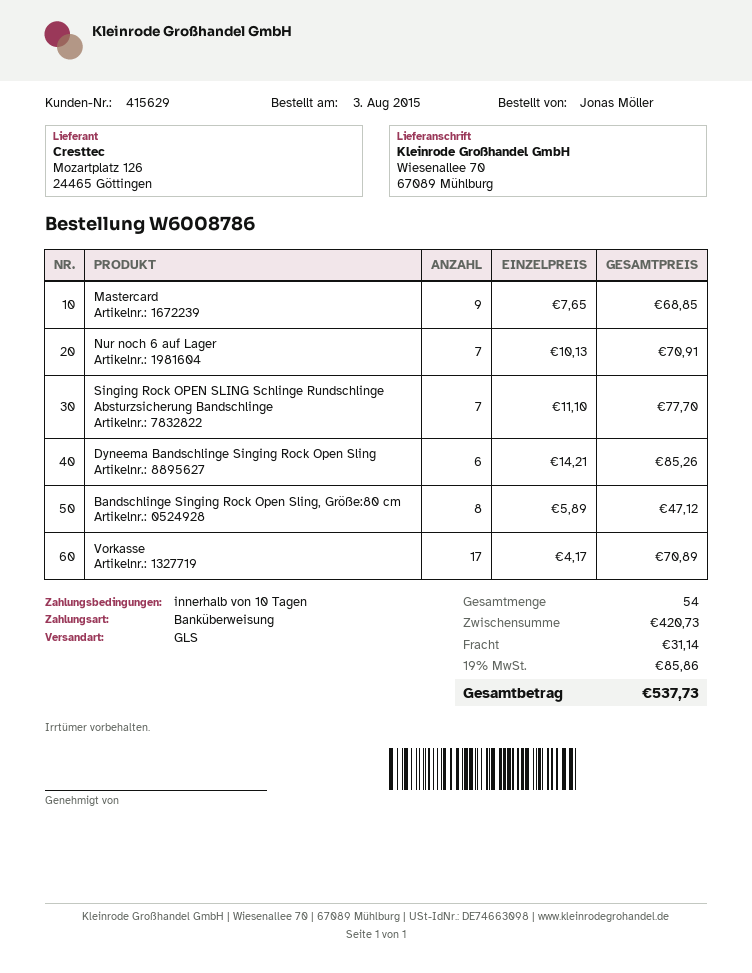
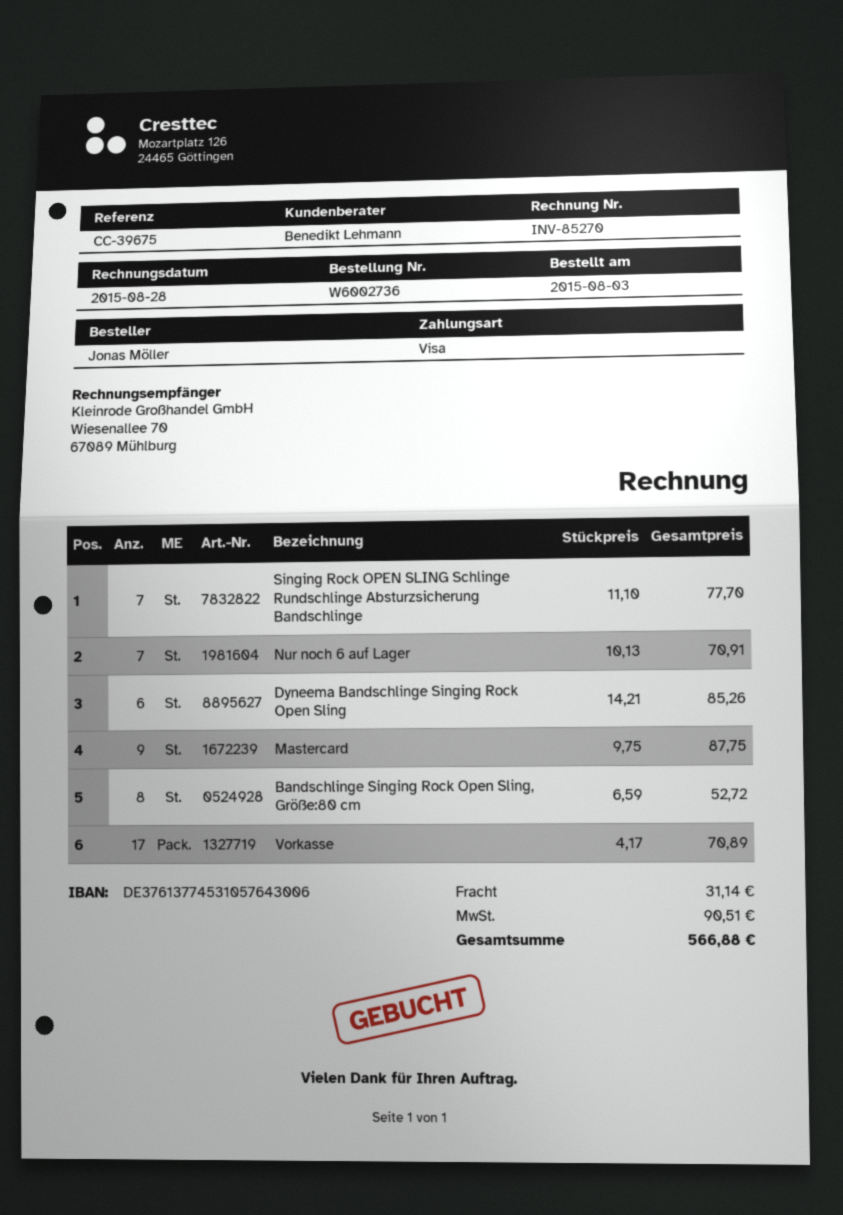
order number: W6008786 -> W6002736
payment method: bank transfer -> Visa
Mastercard: 9 x 7.65 = 68.85 -> 9 x 9.75 = 87.75
Bandschlinge Singing Rock Open Sling, Größe:80 cm: 8 x 5.89 = 47.12 -> 8 x 6.59 = 52.72
tax: 85.86 -> 90.51
total: 537.73 -> 566.88

